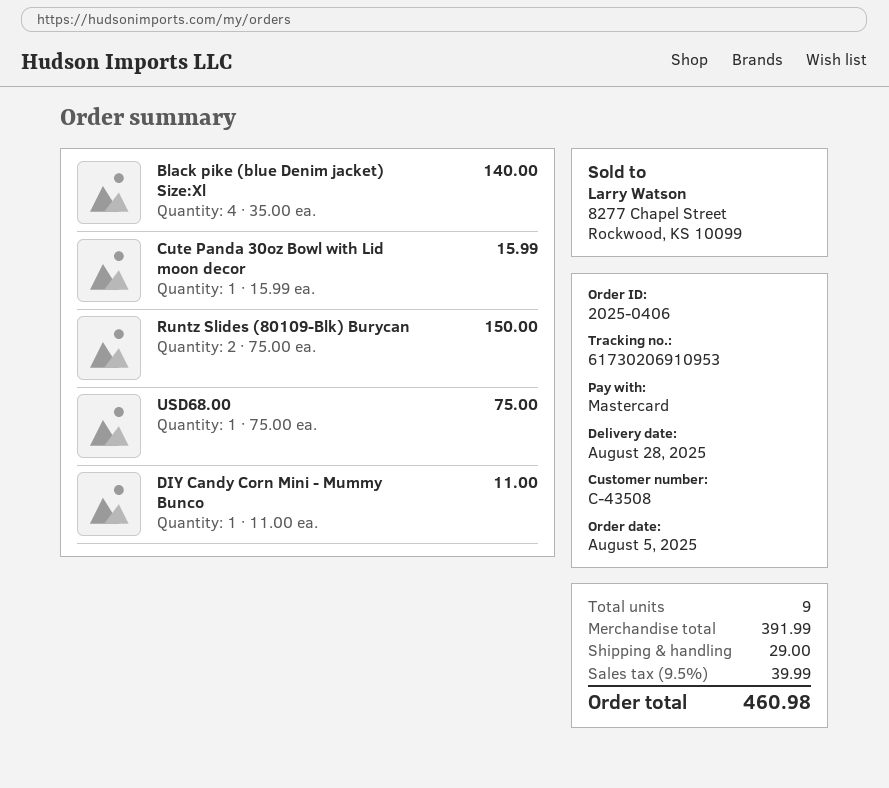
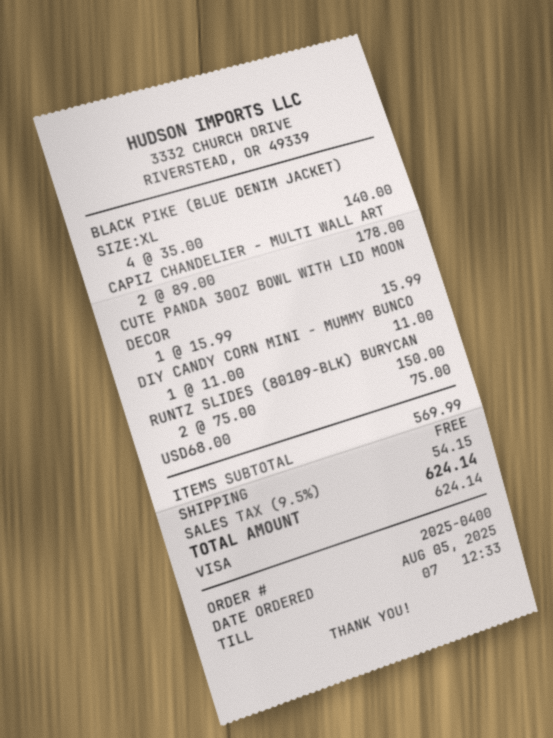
order number: 2025-0406 -> 2025-0400
payment method: Mastercard -> Visa
CAPIZ CHANDELIER - MULTI WALL ART: none -> 2 x 89.00 = 178.00
subtotal: 391.99 -> 569.99
shipping: 29.00 -> 0.00
tax: 9.5% = 39.99 -> 9.5% = 54.15
total: 460.98 -> 624.14

